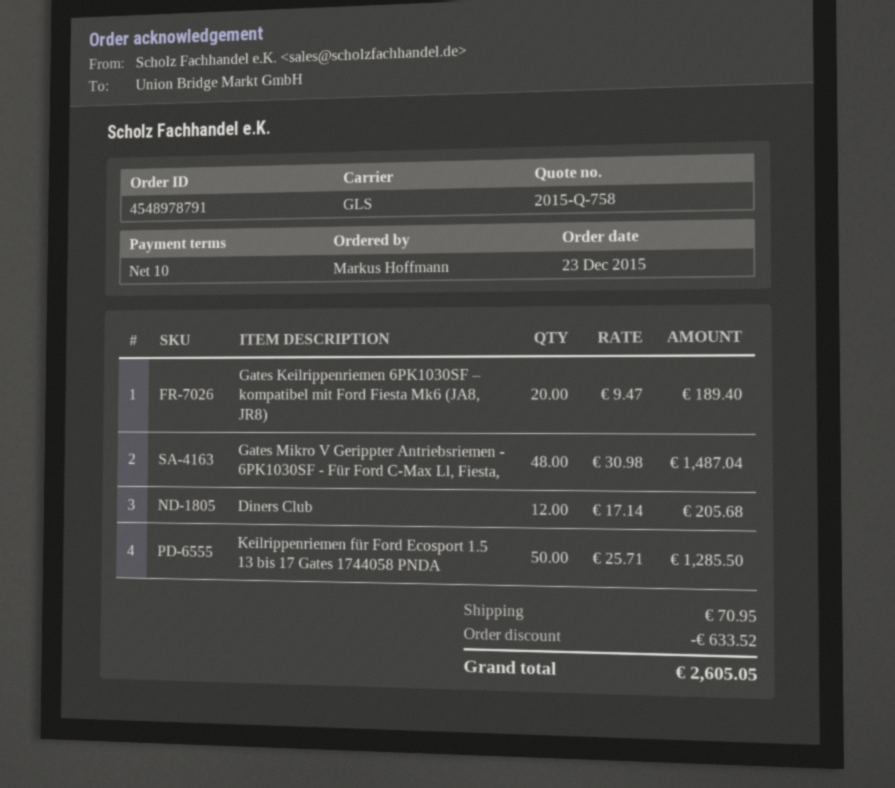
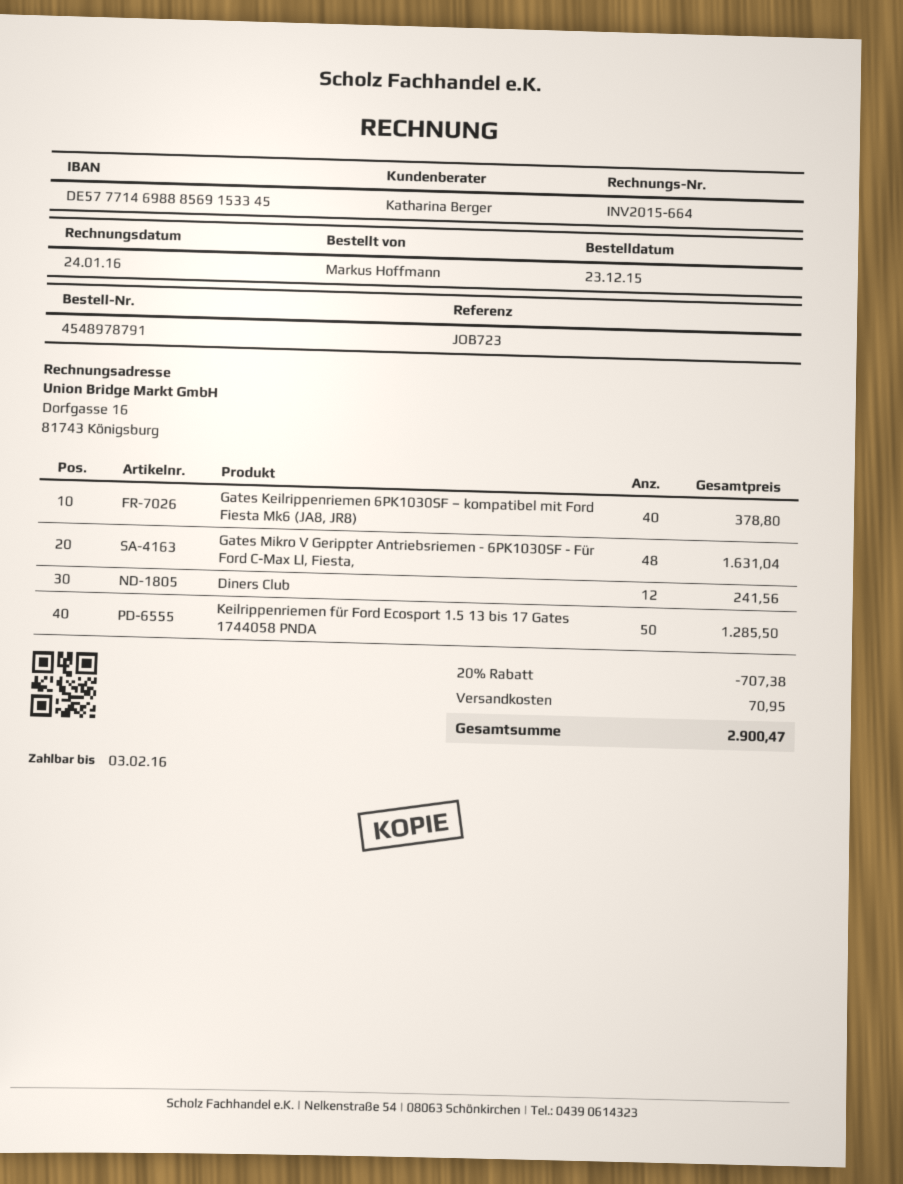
Gates Keilrippenriemen 6PK1030SF – kompatibel mit Ford Fiesta Mk6 (JA8, JR8): 20 for 189.40 -> 40 for 378.80
Gates Mikro V Gerippter Antriebsriemen - 6PK1030SF - Für Ford C-Max Ll, Fiesta,: 48 for 1487.04 -> 48 for 1631.04
Diners Club: 12 for 205.68 -> 12 for 241.56
discount: 633.52 -> 707.38
total: 2605.05 -> 2900.47

